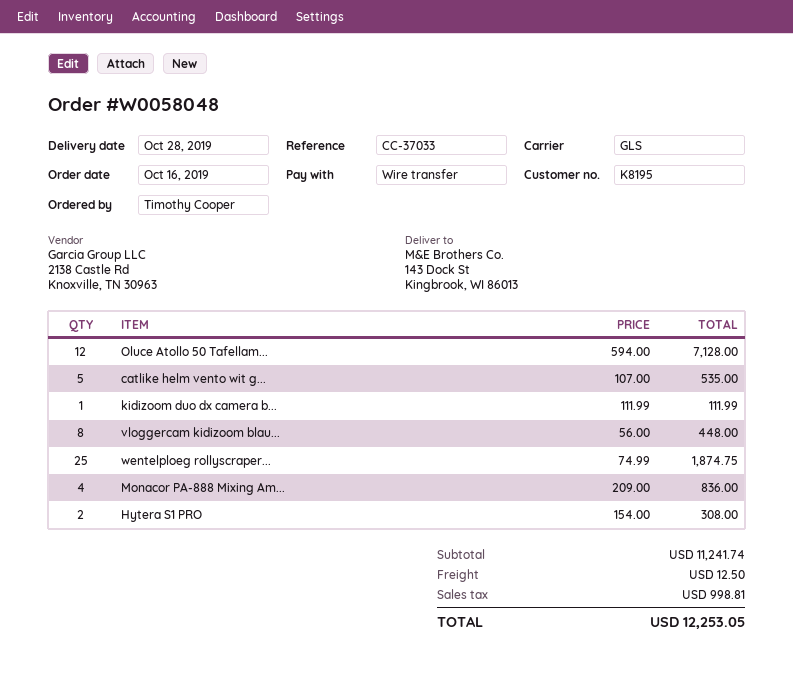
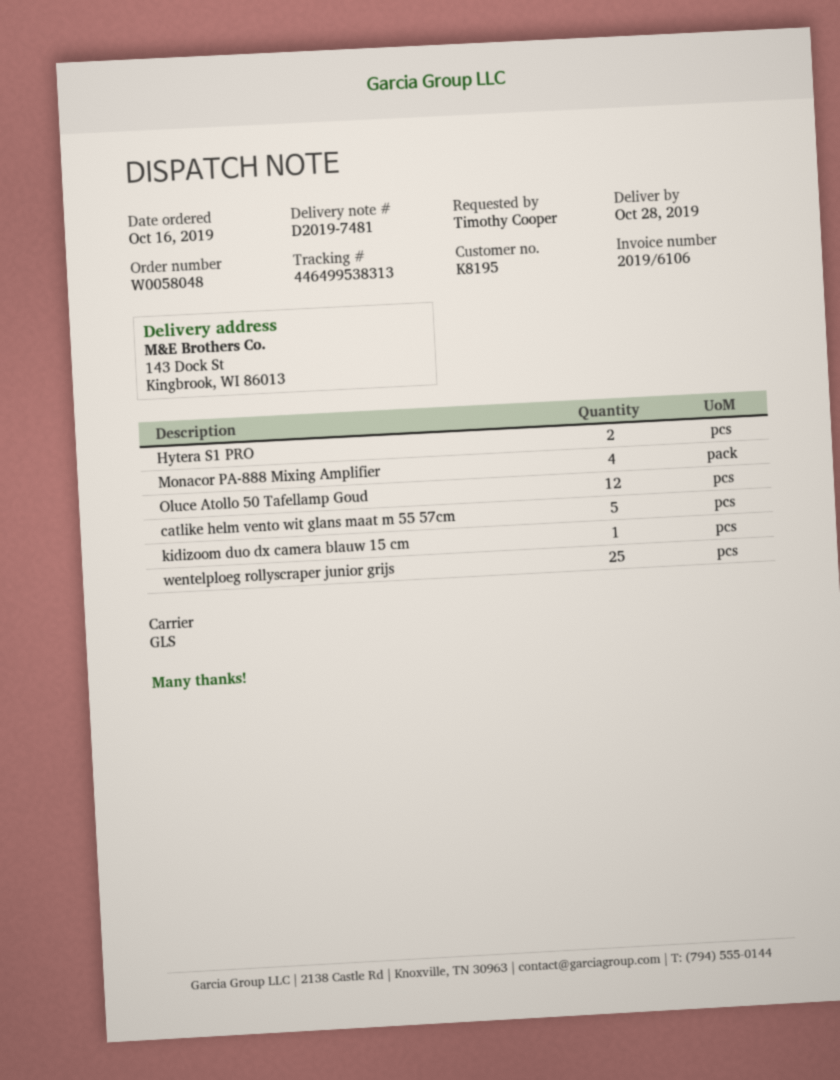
vloggercam kidizoom blau...: 8 -> none

